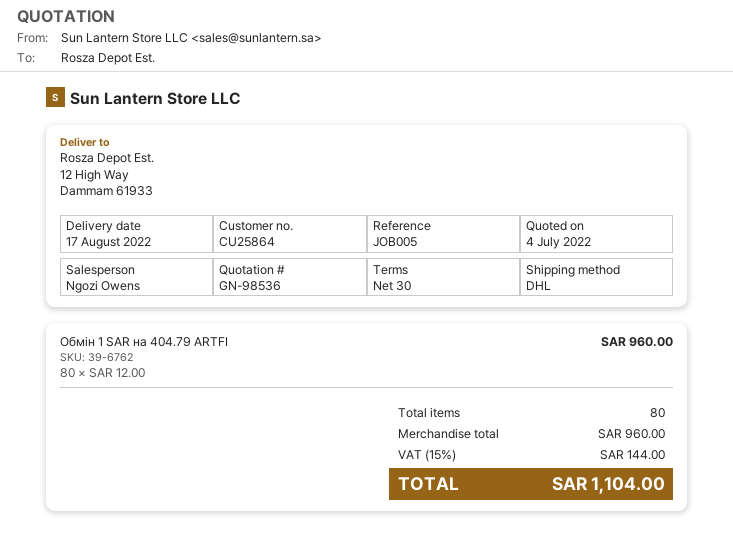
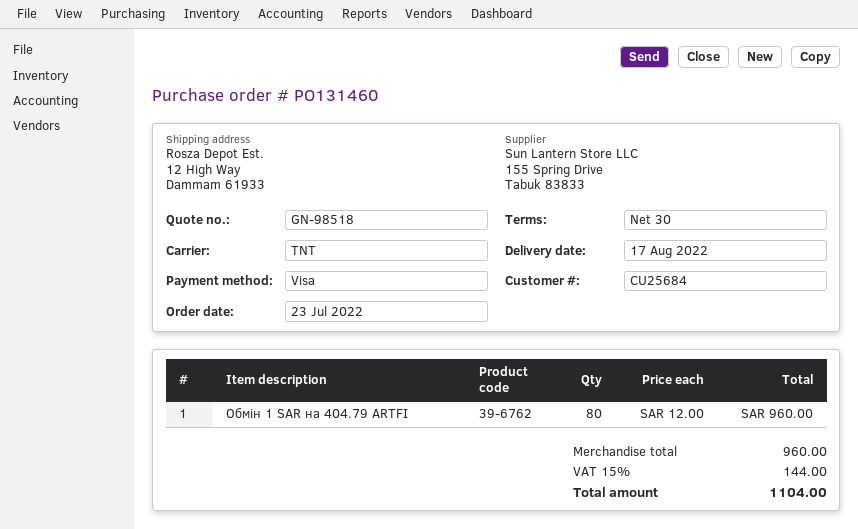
quote number: GN-98536 -> GN-98518
customer number: CU25864 -> CU25684
shipping method: DHL -> TNT

